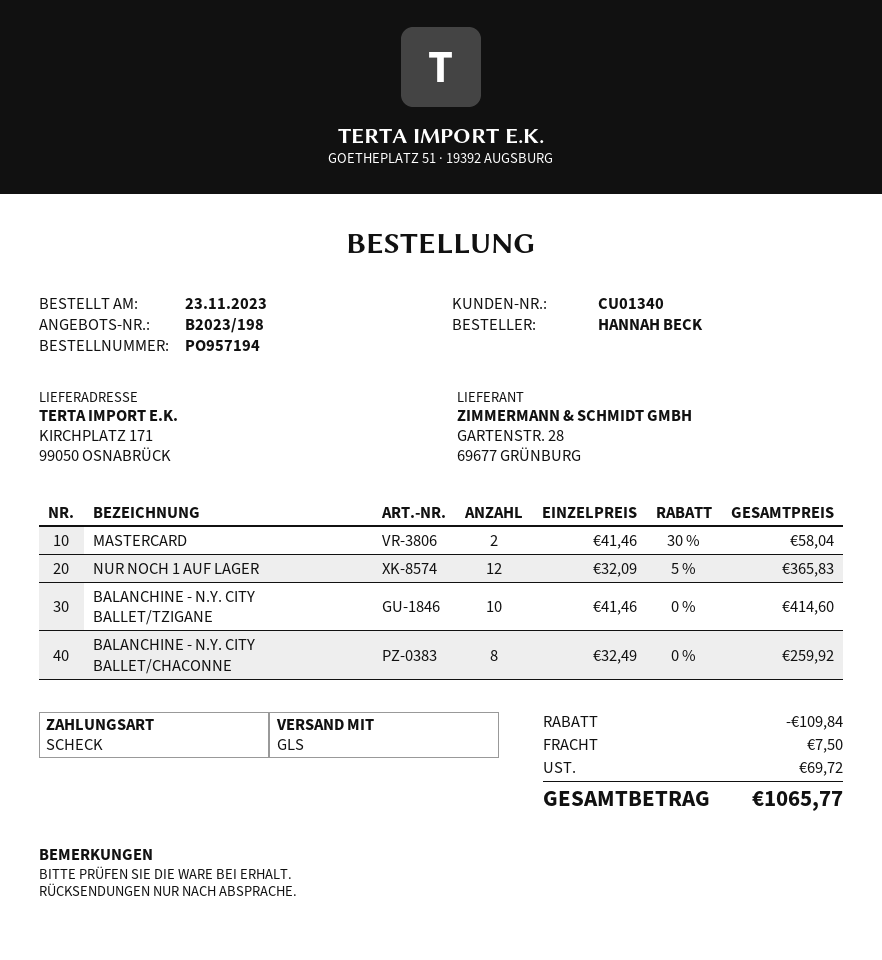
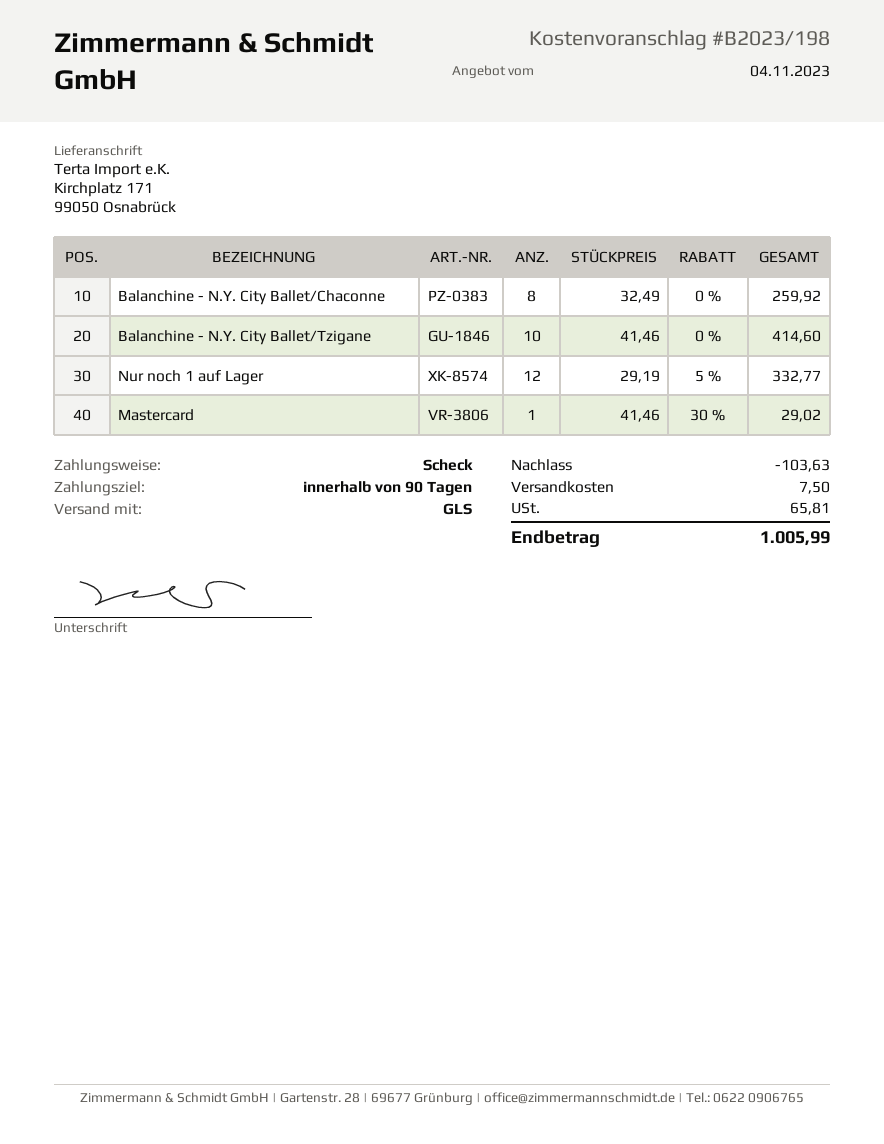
MASTERCARD: 2 x 41.46 - 30% = 58.04 -> 1 x 41.46 - 30% = 29.02
NUR NOCH 1 AUF LAGER: 12 x 32.09 - 5% = 365.83 -> 12 x 29.19 - 5% = 332.77
discount: 109.84 -> 103.63
tax: 69.72 -> 65.81
total: 1065.77 -> 1005.99

